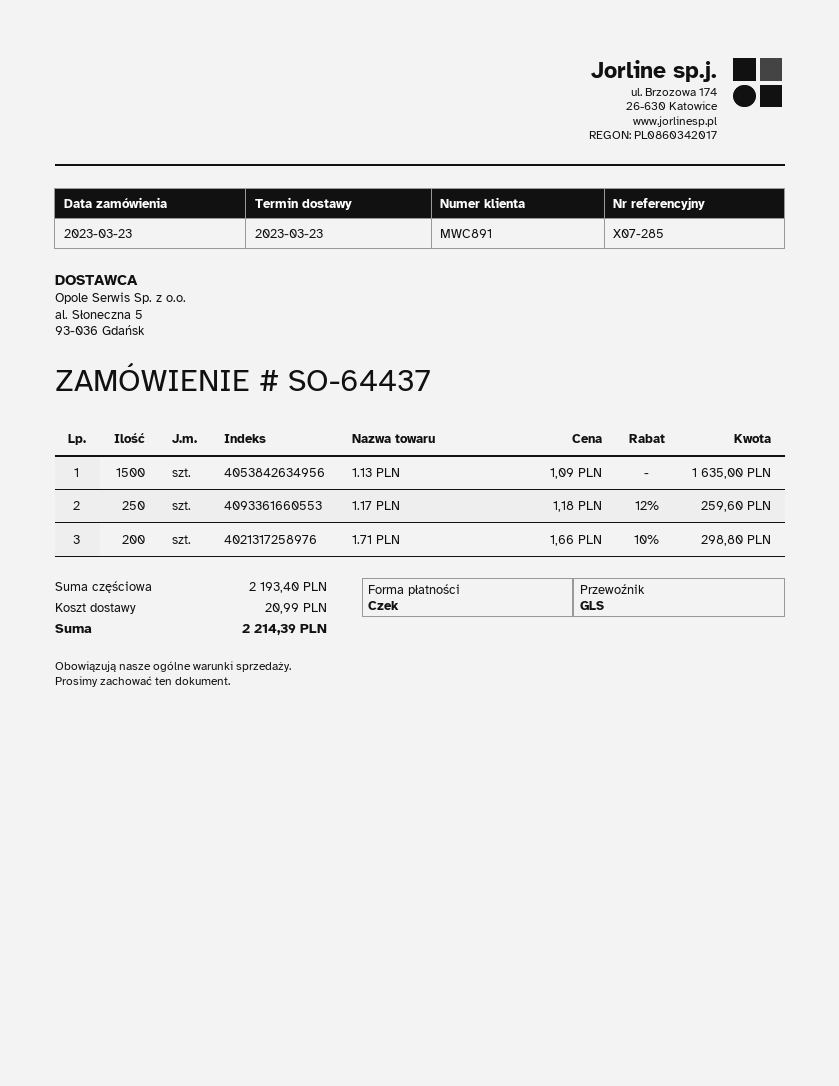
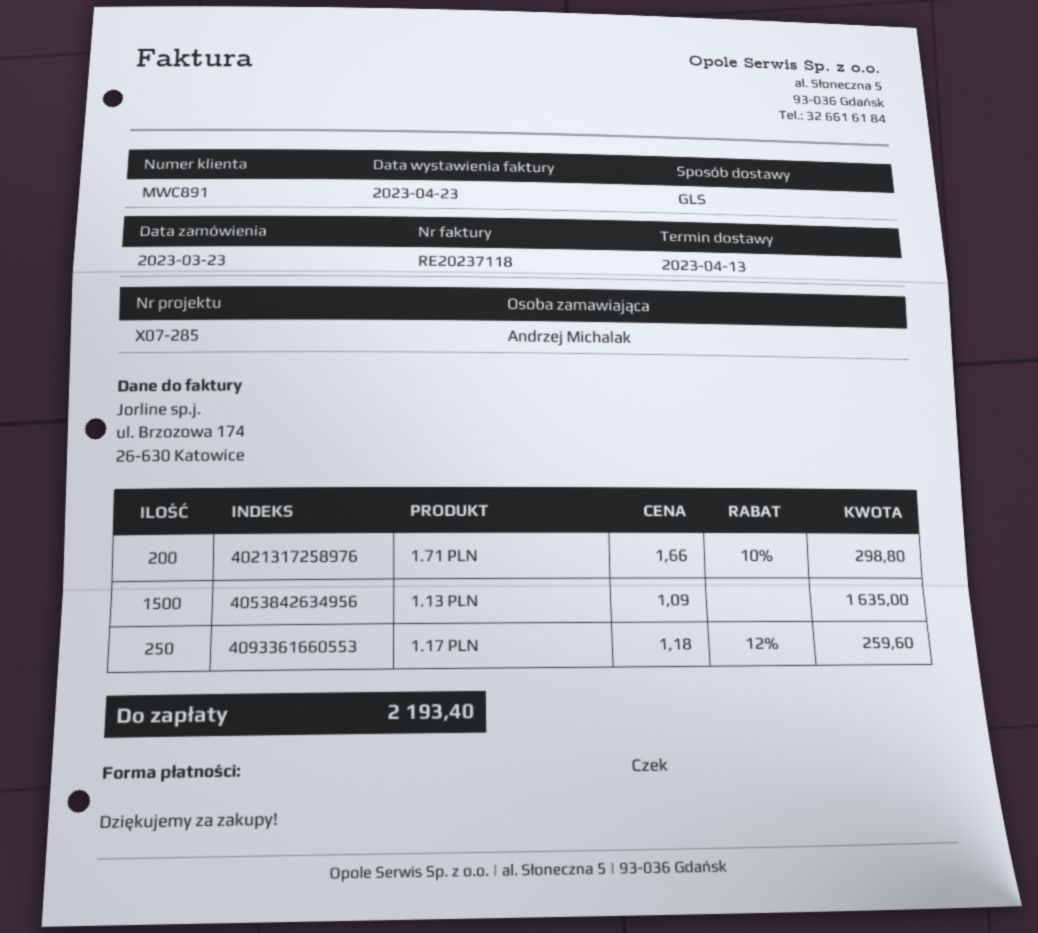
delivery date: 2023-03-23 -> 2023-04-13
shipping: 20.99 -> none
total: 2214.39 -> 2193.40

